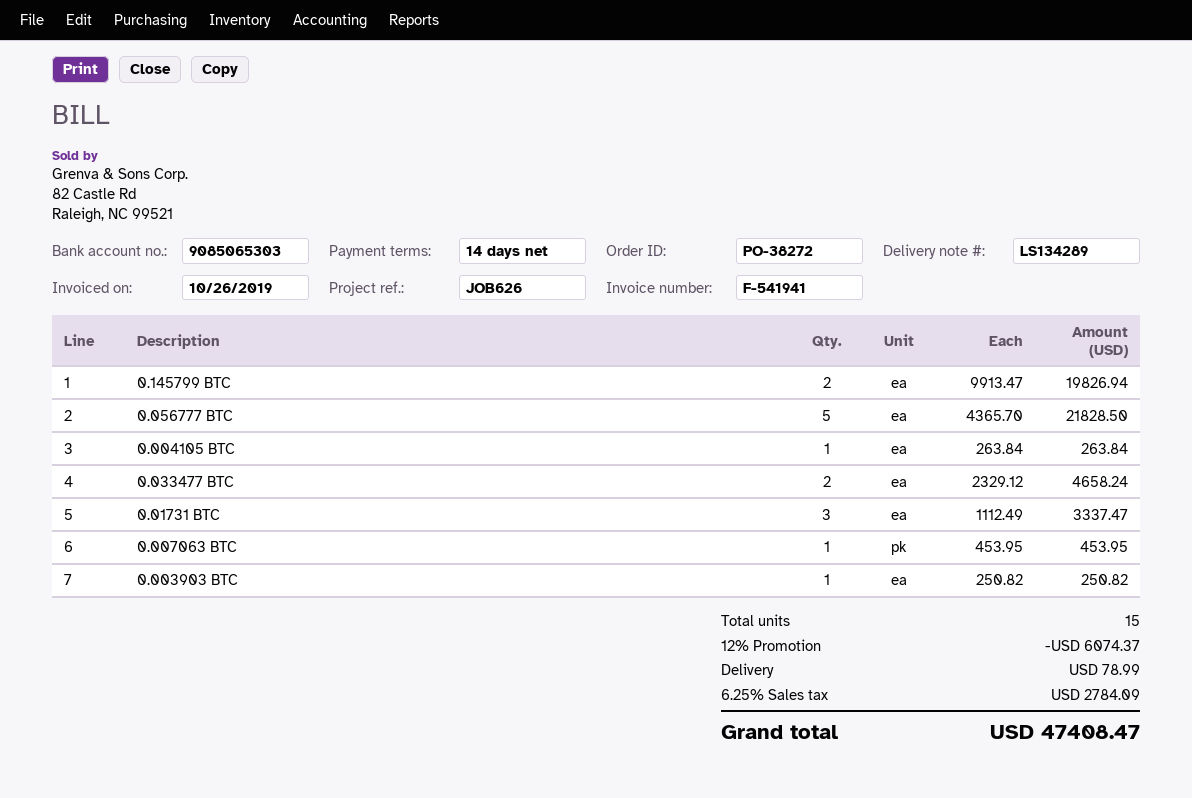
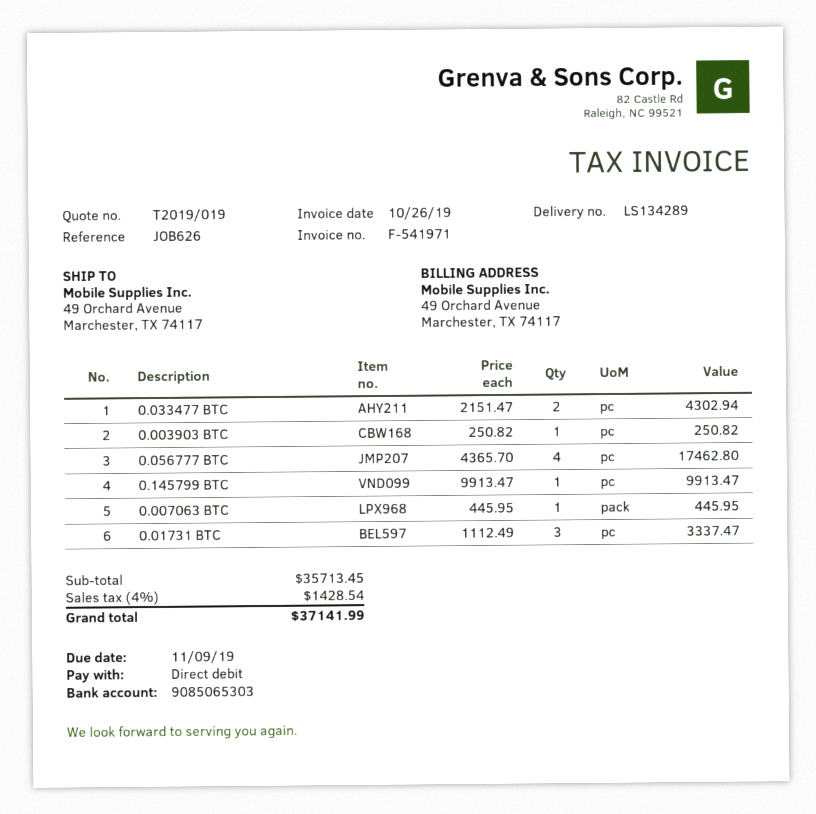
invoice number: F-541941 -> F-541971
0.145799 BTC: 2 x 9913.47 = 19826.94 -> 1 x 9913.47 = 9913.47
0.056777 BTC: 5 x 4365.70 = 21828.50 -> 4 x 4365.70 = 17462.80
0.004105 BTC: 1 x 263.84 = 263.84 -> none
0.033477 BTC: 2 x 2329.12 = 4658.24 -> 2 x 2151.47 = 4302.94
0.007063 BTC: 1 x 453.95 = 453.95 -> 1 x 445.95 = 445.95
discount: 12% = 6074.37 -> none
shipping: 78.99 -> none
tax: 6.25% = 2784.09 -> 4% = 1428.54
total: 47408.47 -> 37141.99

